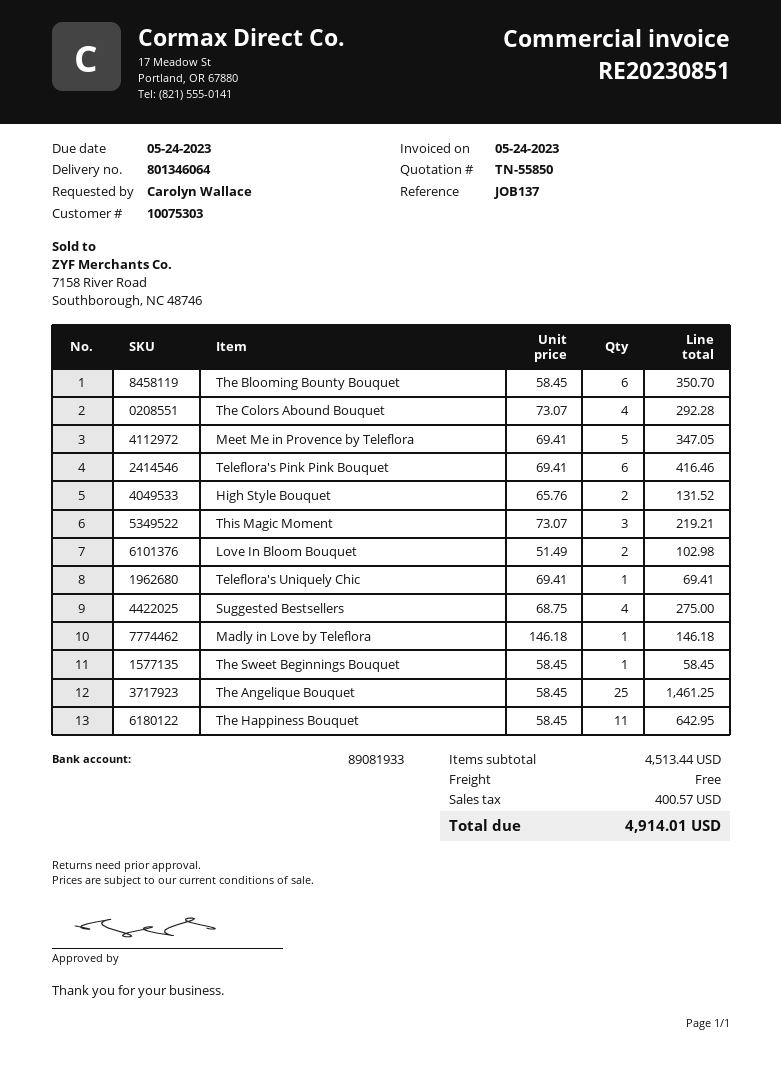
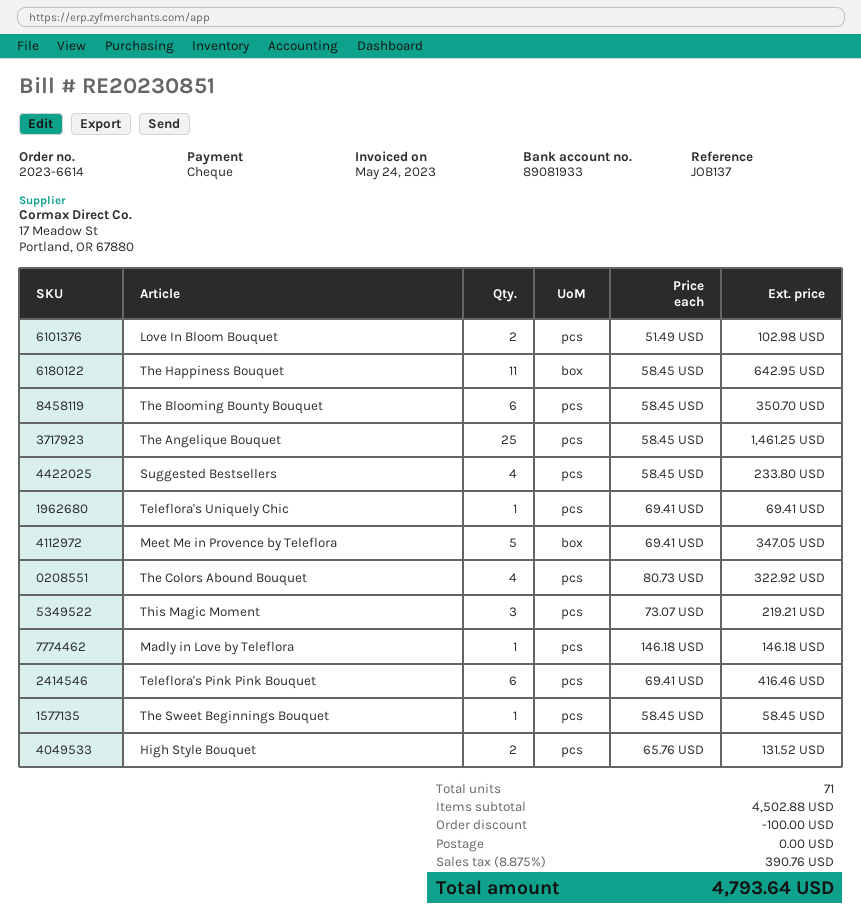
The Colors Abound Bouquet: 4 x 73.07 = 292.28 -> 4 x 80.73 = 322.92
Suggested Bestsellers: 4 x 68.75 = 275.00 -> 4 x 58.45 = 233.80
subtotal: 4513.44 -> 4502.88
discount: none -> 100.00
tax: 400.57 -> 390.76
total: 4914.01 -> 4793.64

